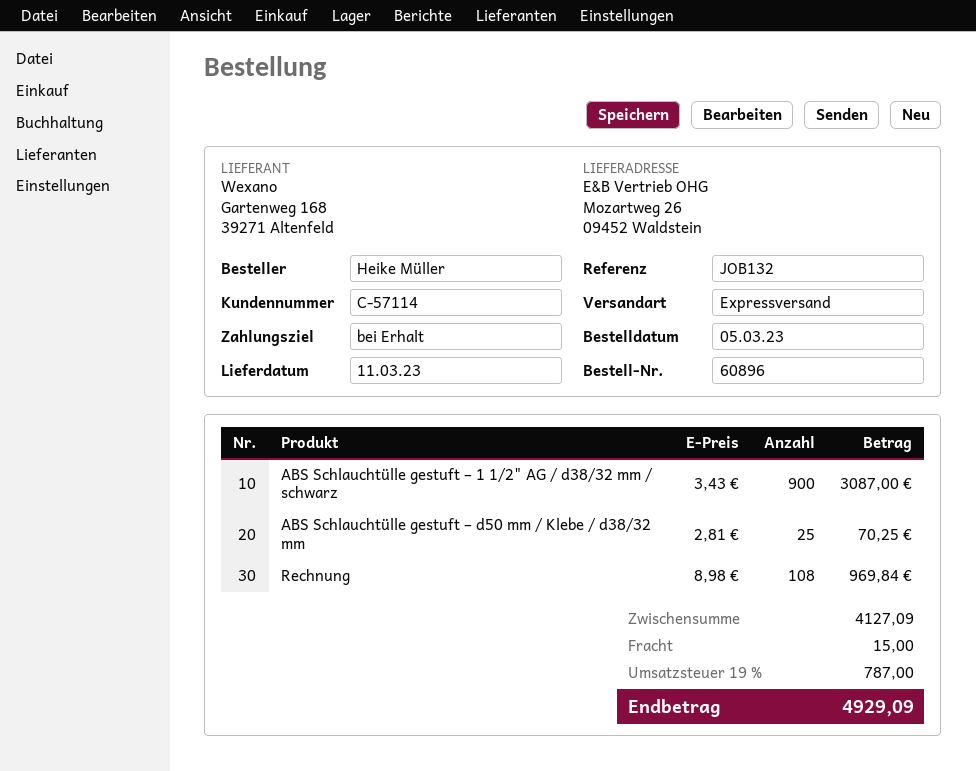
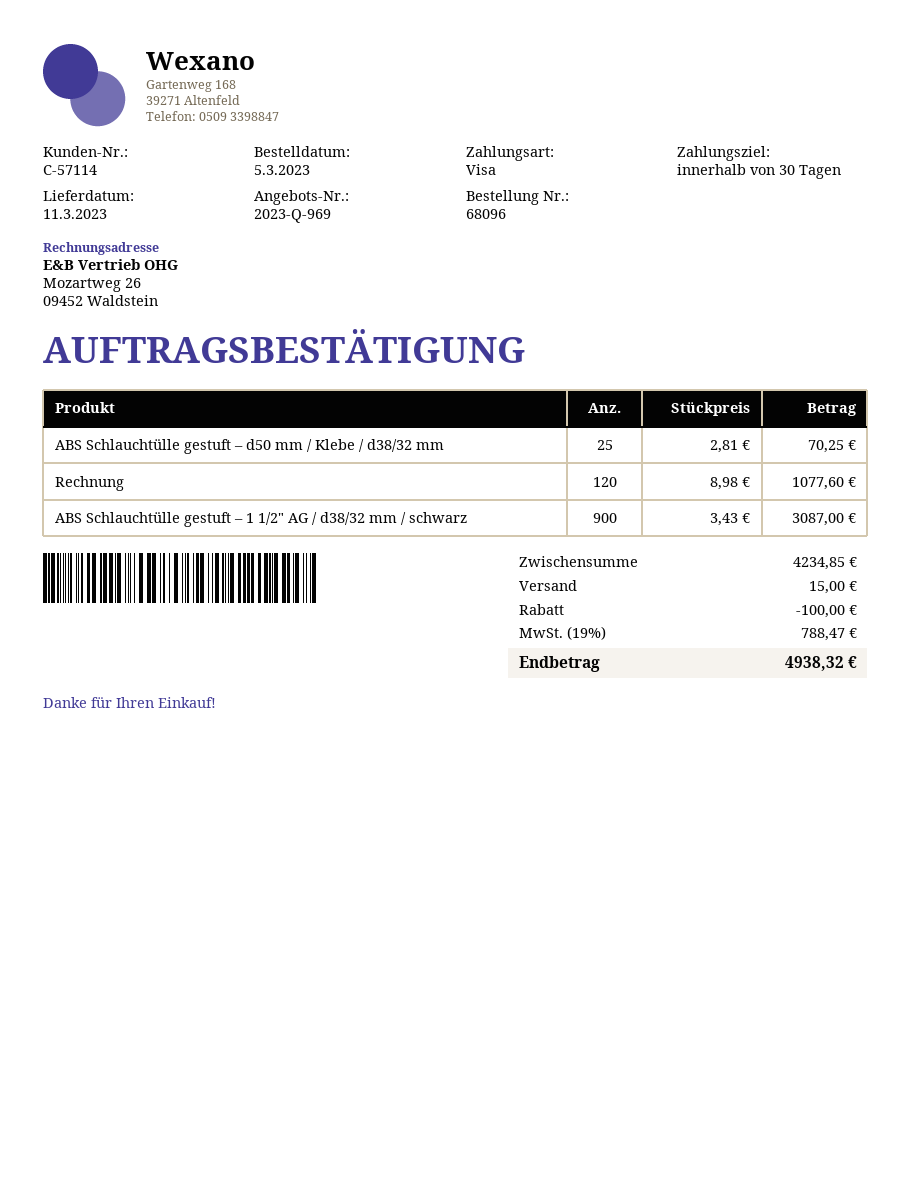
order number: 60896 -> 68096
payment terms: on receipt -> 30 days
Rechnung: 108 x 8.98 = 969.84 -> 120 x 8.98 = 1077.60
subtotal: 4127.09 -> 4234.85
discount: none -> 100.00
tax: 19% = 787.00 -> 19% = 788.47
total: 4929.09 -> 4938.32

